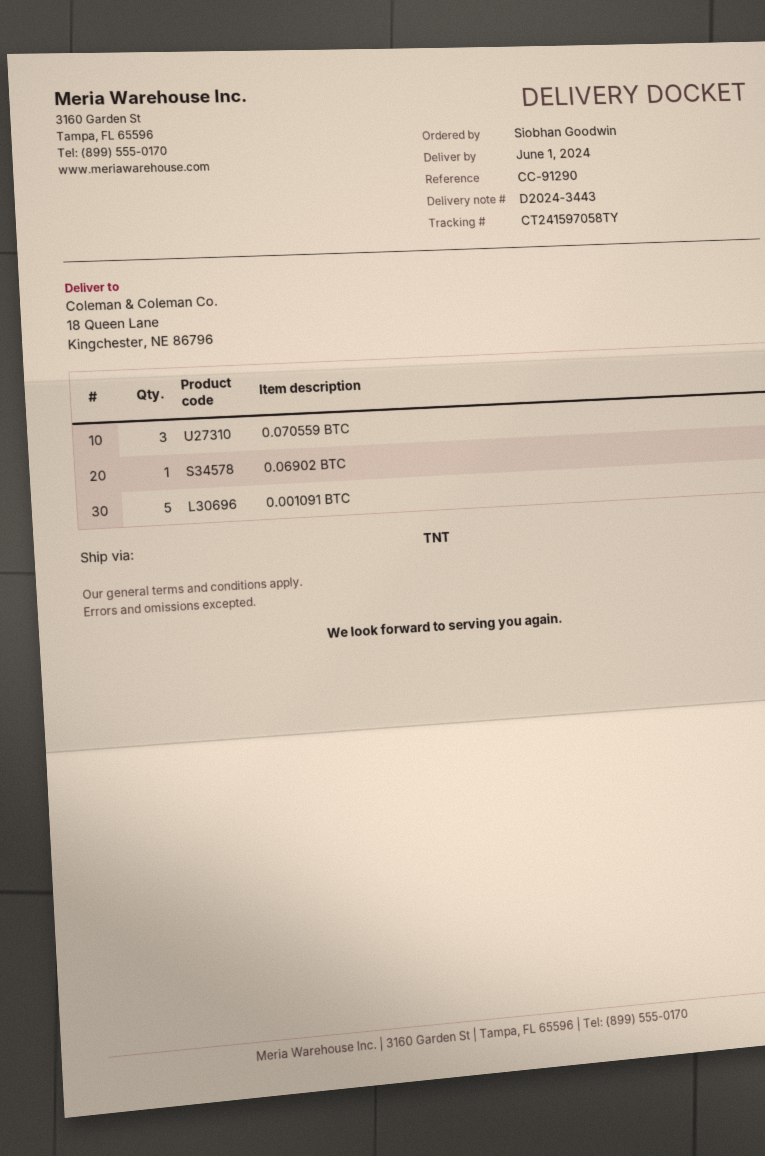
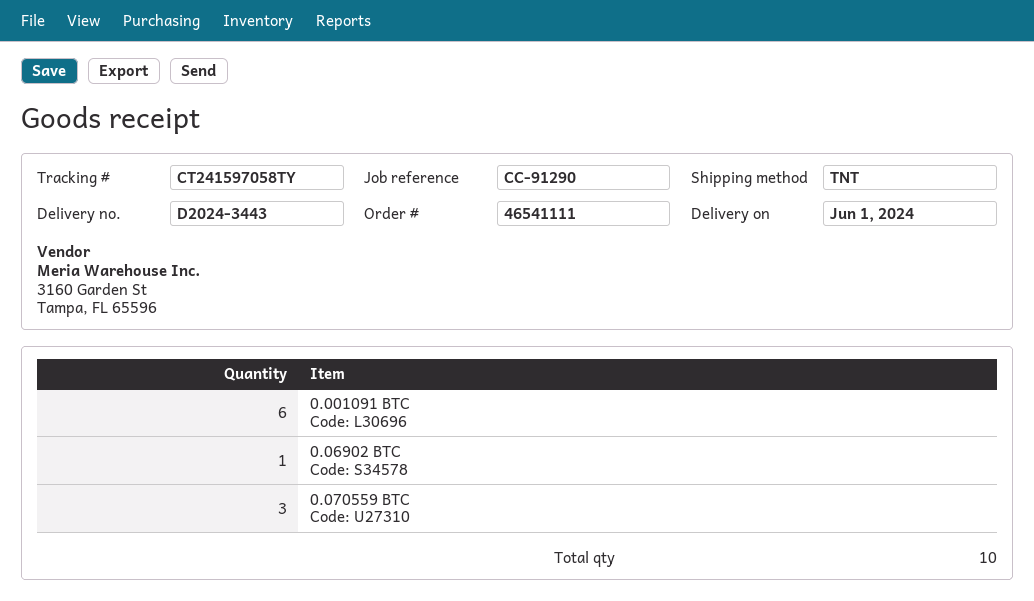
0.001091 BTC: 5 -> 6

